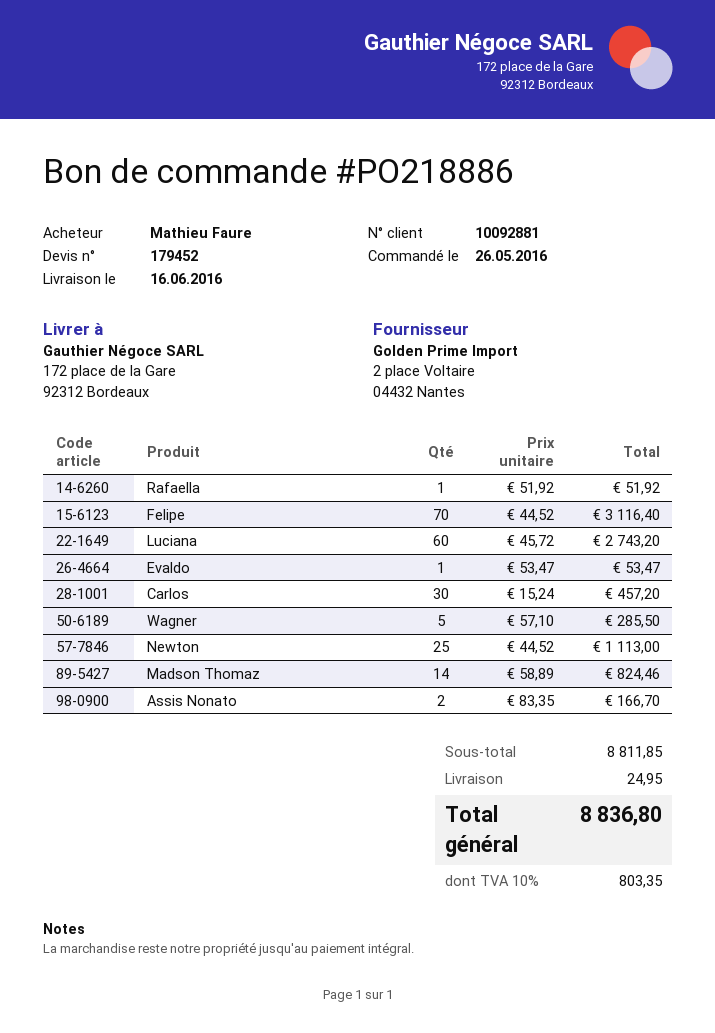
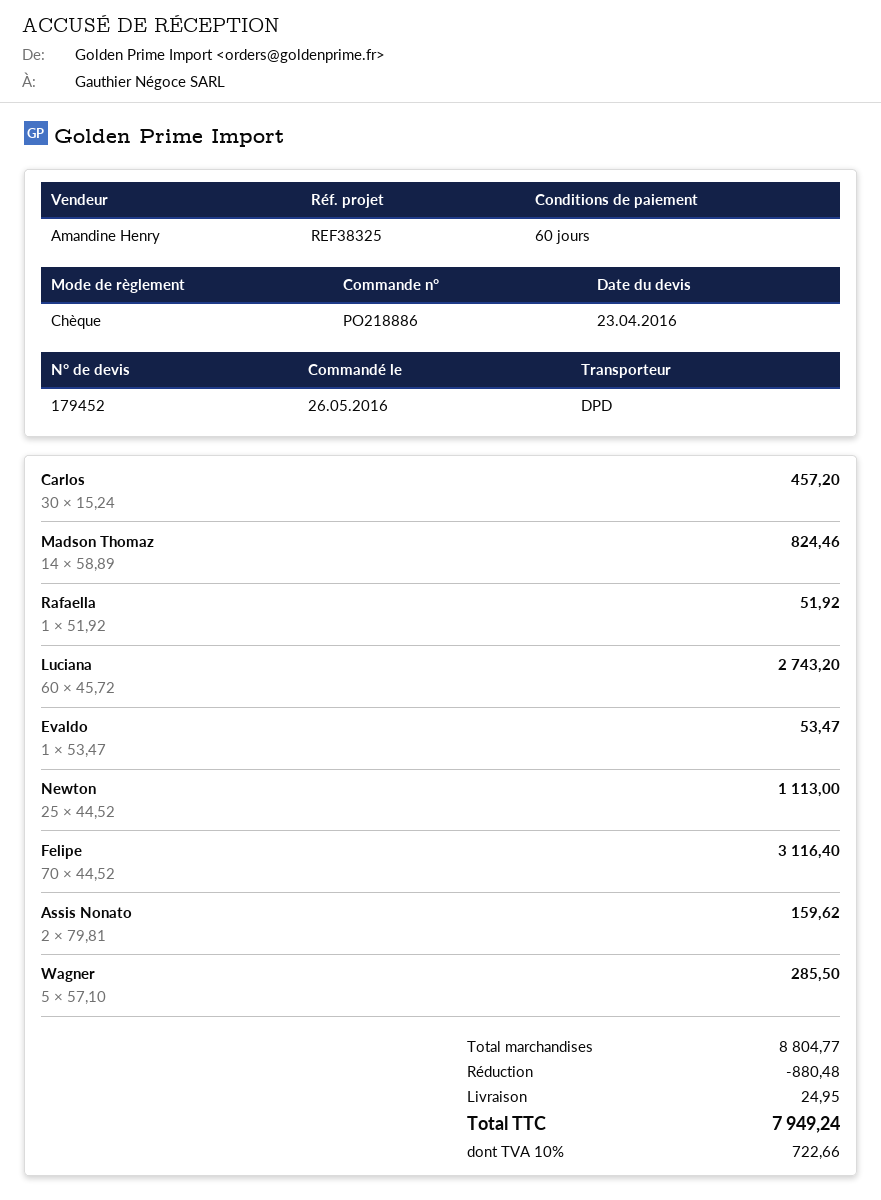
Assis Nonato: 2 x 83.35 = 166.70 -> 2 x 79.81 = 159.62
subtotal: 8811.85 -> 8804.77
discount: none -> 880.48
tax: 10% = 803.35 -> 10% = 722.66
total: 8836.80 -> 7949.24

